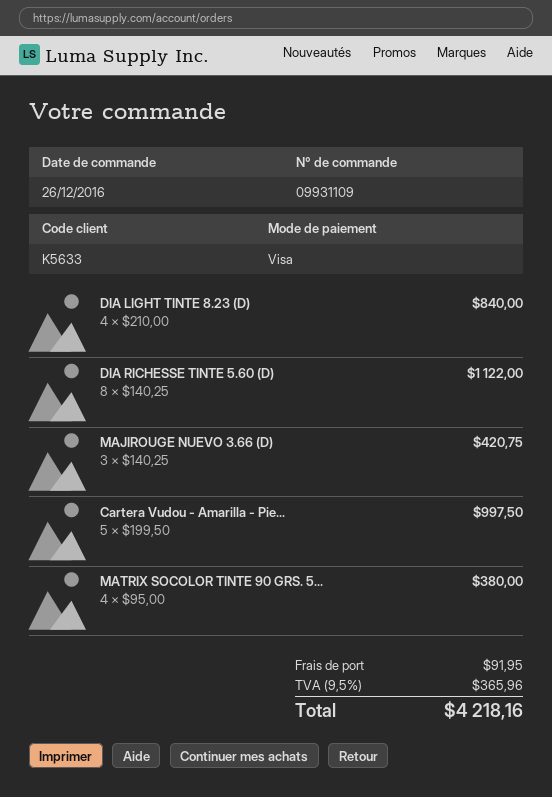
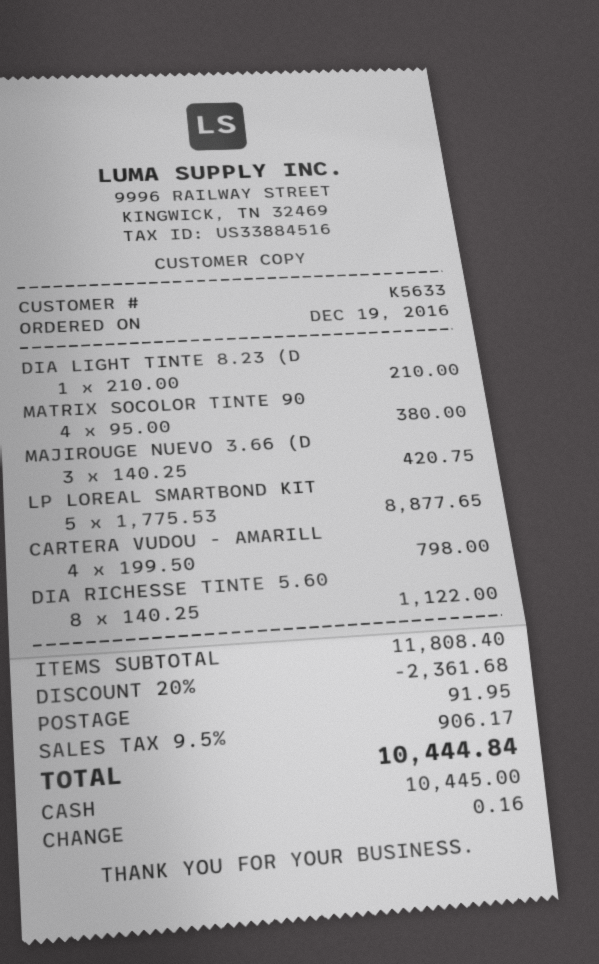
order date: 2016-12-26 -> 2016-12-19
payment method: Visa -> cash
DIA LIGHT TINTE 8.23 (D): 4 x 210.00 = 840.00 -> 1 x 210.00 = 210.00
Cartera Vudou - Amarilla - Pie...: 5 x 199.50 = 997.50 -> 4 x 199.50 = 798.00
LP LOREAL SMARTBOND KIT: none -> 5 x 1775.53 = 8877.65
discount: none -> 20% = 2361.68
tax: 9.5% = 365.96 -> 9.5% = 906.17
total: 4218.16 -> 10444.84

